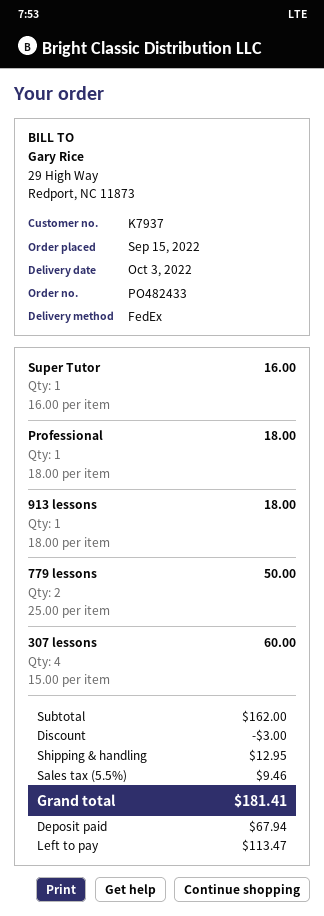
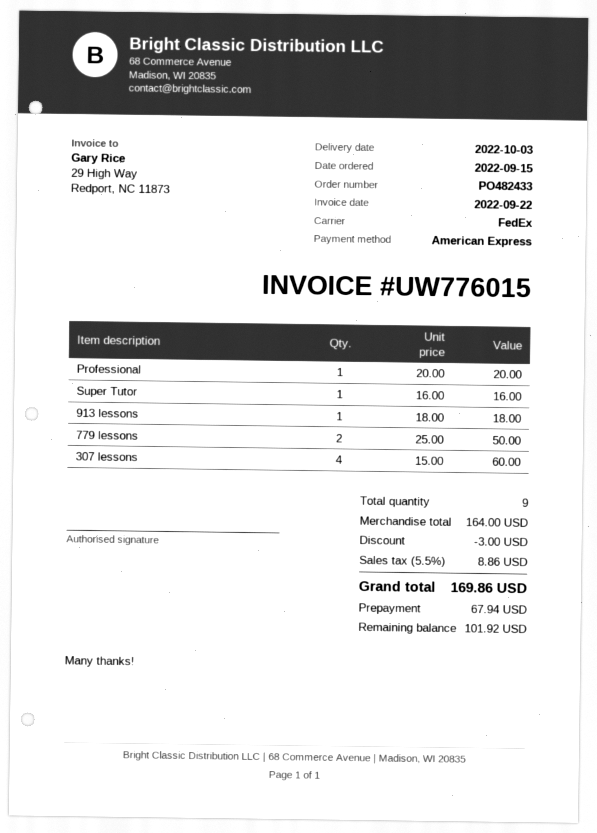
Professional: 1 x 18.00 = 18.00 -> 1 x 20.00 = 20.00
subtotal: 162.00 -> 164.00
shipping: 12.95 -> none
tax: 5.5% = 9.46 -> 5.5% = 8.86
total: 181.41 -> 169.86
balance: 113.47 -> 101.92

